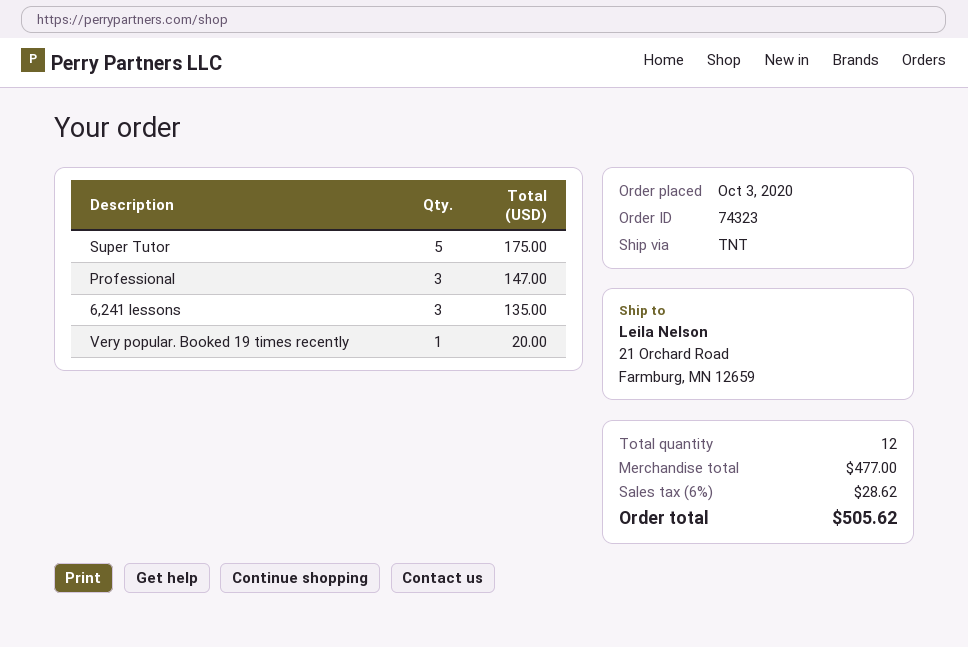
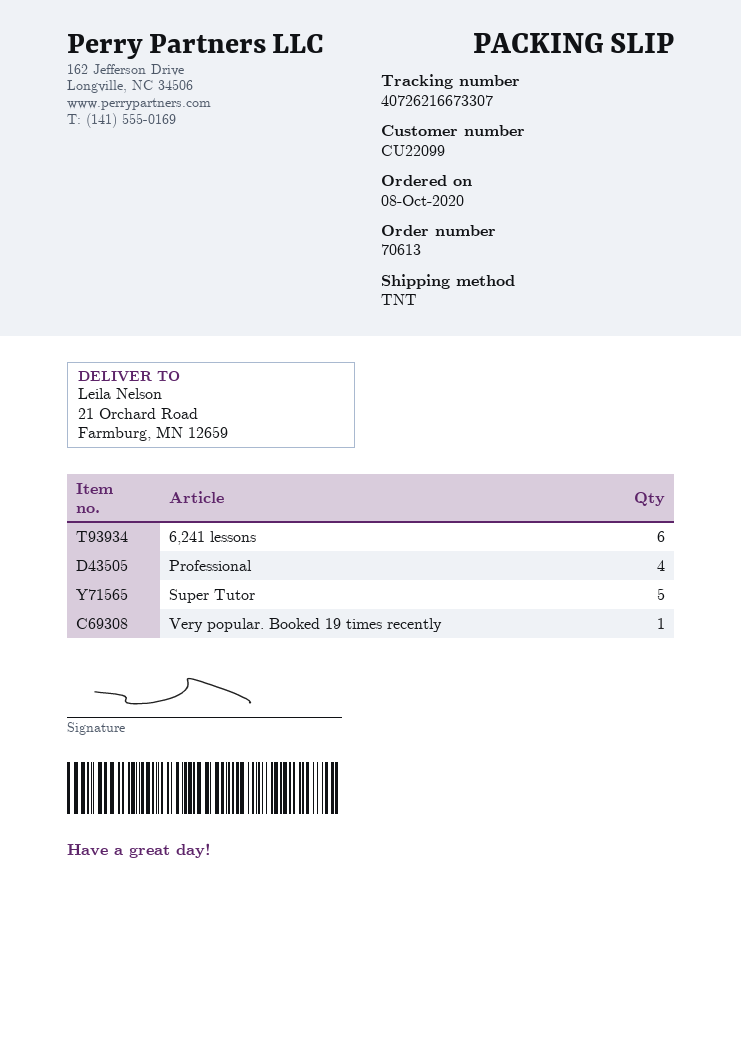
order number: 74323 -> 70613
order date: 2020-10-03 -> 2020-10-08
Professional: 3 -> 4
6,241 lessons: 3 -> 6

